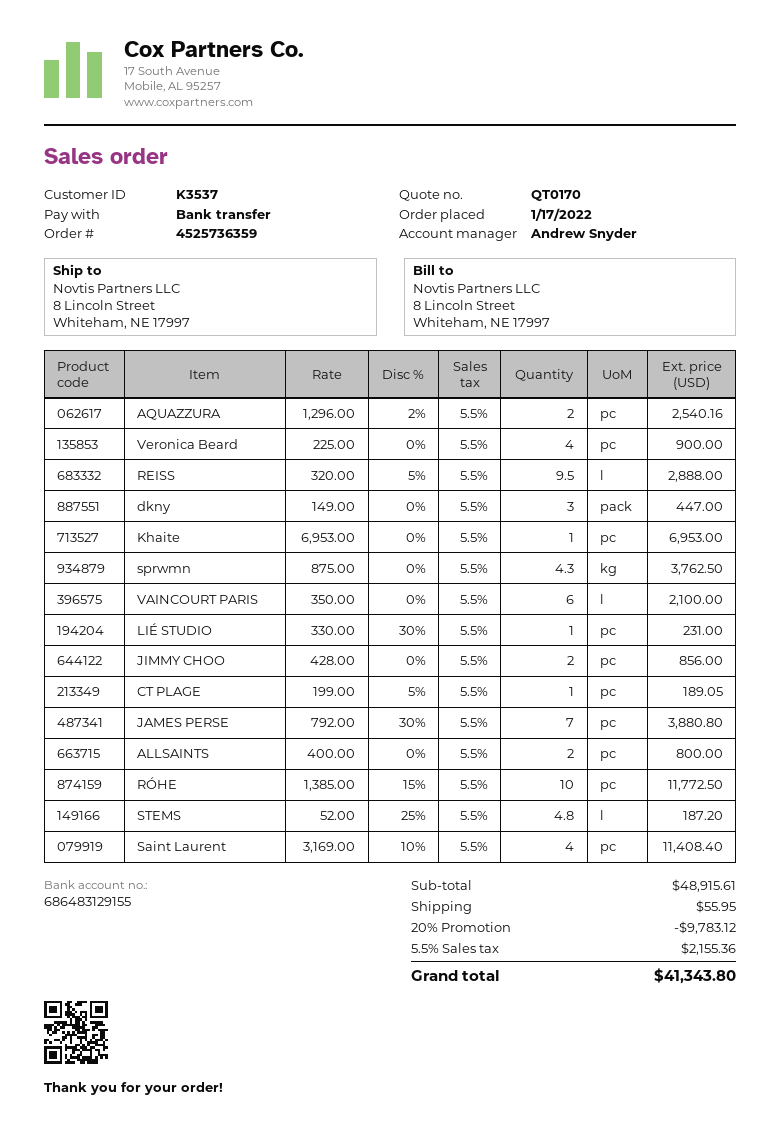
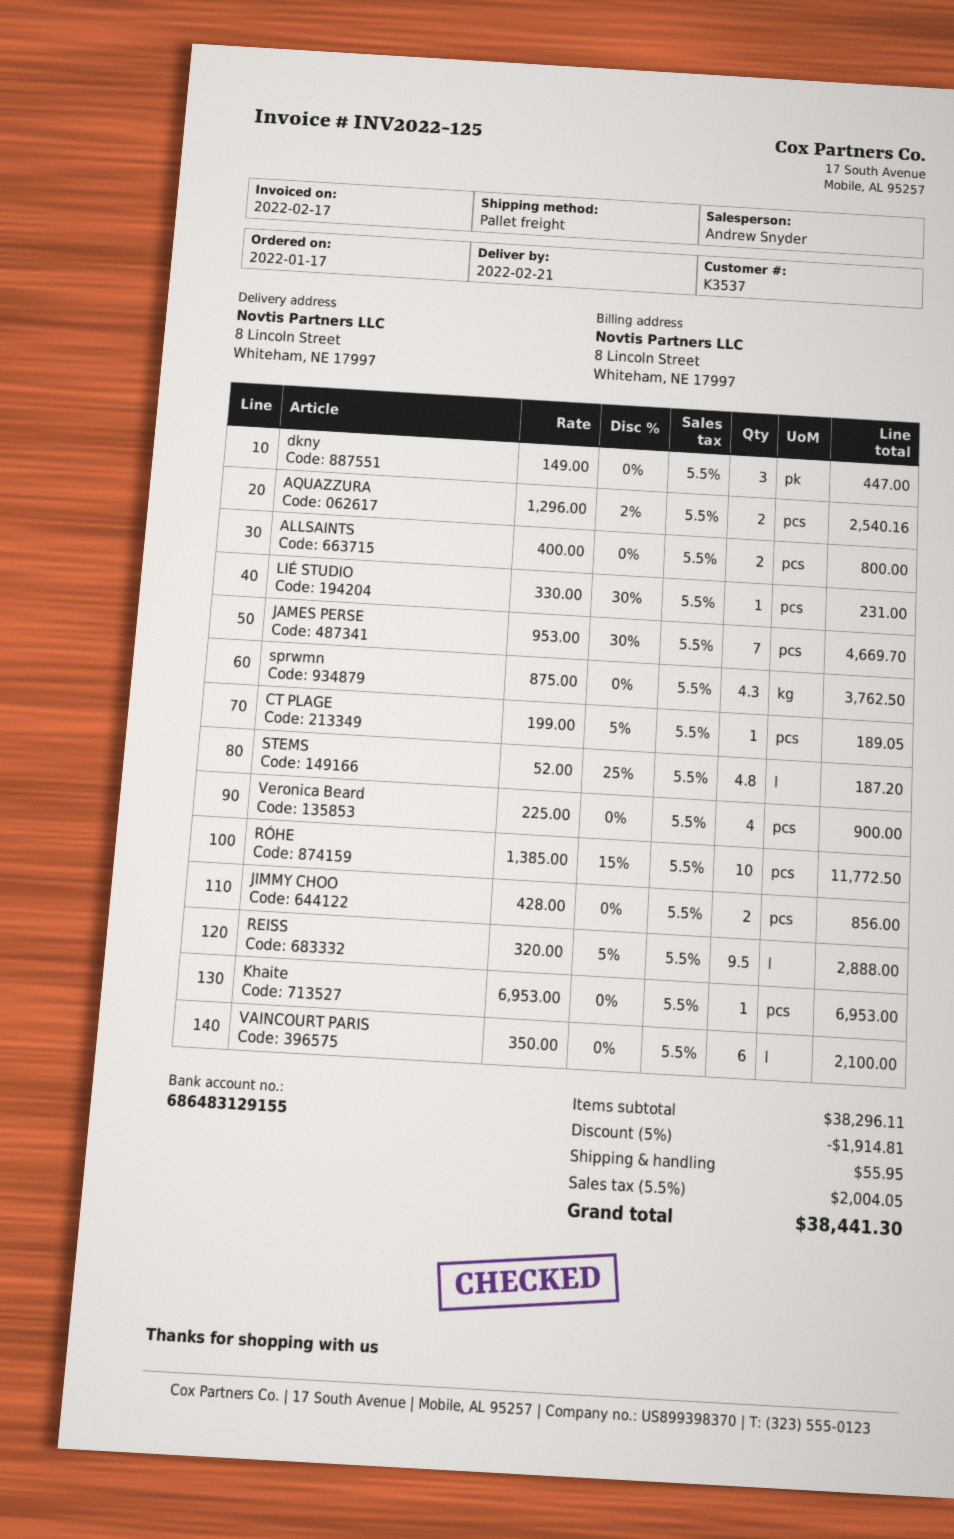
JAMES PERSE: 7 x 792.00 - 30% = 3880.80 -> 7 x 953.00 - 30% = 4669.70
Saint Laurent: 4 x 3169.00 - 10% = 11408.40 -> none
subtotal: 48915.61 -> 38296.11
discount: 20% = 9783.12 -> 5% = 1914.81
tax: 5.5% = 2155.36 -> 5.5% = 2004.05
total: 41343.80 -> 38441.30

